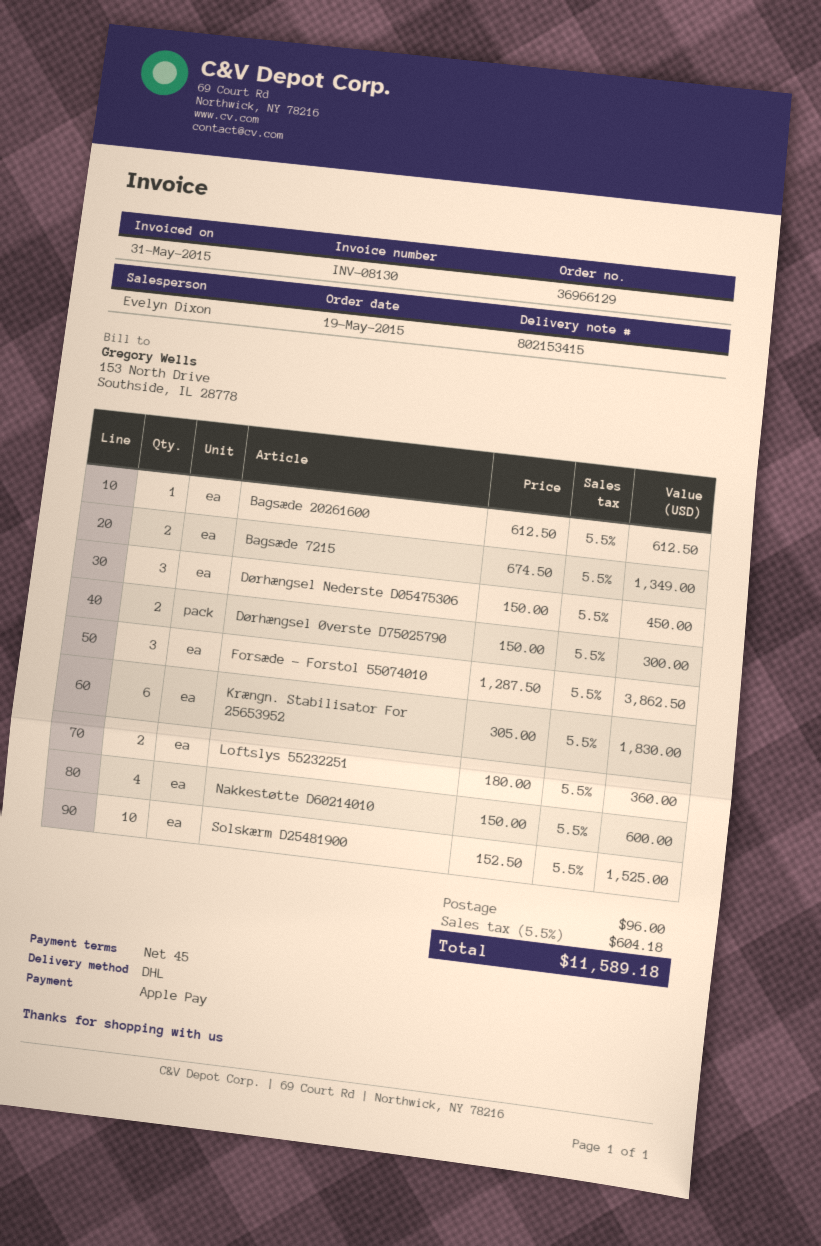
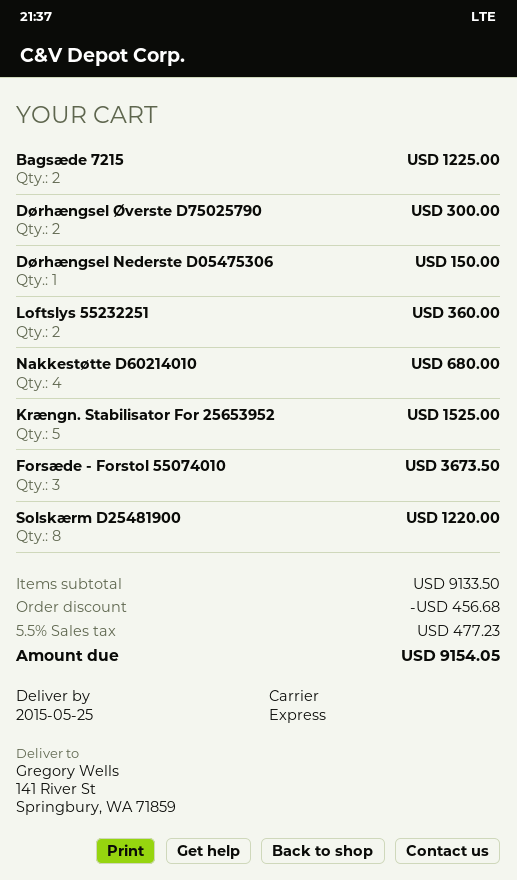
shipping method: DHL -> express
Bagsæde 20261600: 1 for 612.50 -> none
Bagsæde 7215: 2 for 1349.00 -> 2 for 1225.00
Dørhængsel Nederste D05475306: 3 for 450.00 -> 1 for 150.00
Forsæde - Forstol 55074010: 3 for 3862.50 -> 3 for 3673.50
Krængn. Stabilisator For 25653952: 6 for 1830.00 -> 5 for 1525.00
Nakkestøtte D60214010: 4 for 600.00 -> 4 for 680.00
Solskærm D25481900: 10 for 1525.00 -> 8 for 1220.00
discount: none -> 456.68
shipping: 96.00 -> none
tax: 5.5% = 604.18 -> 5.5% = 477.23
total: 11589.18 -> 9154.05

